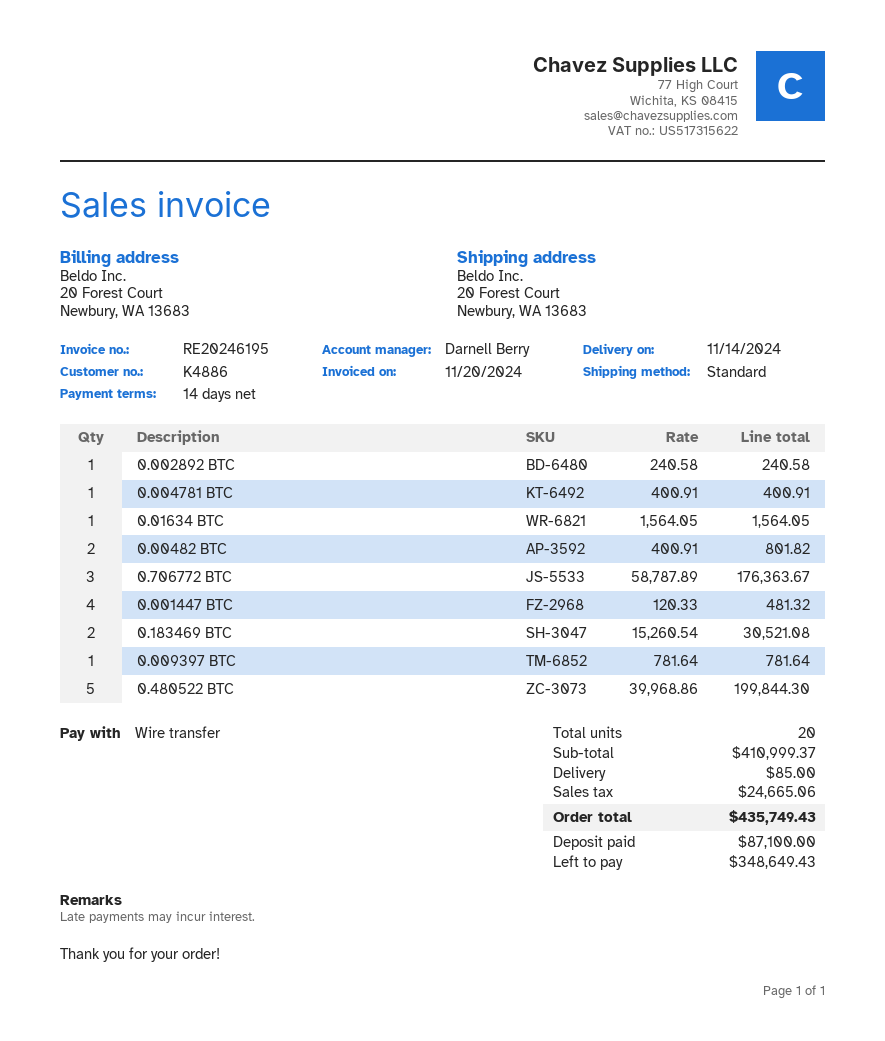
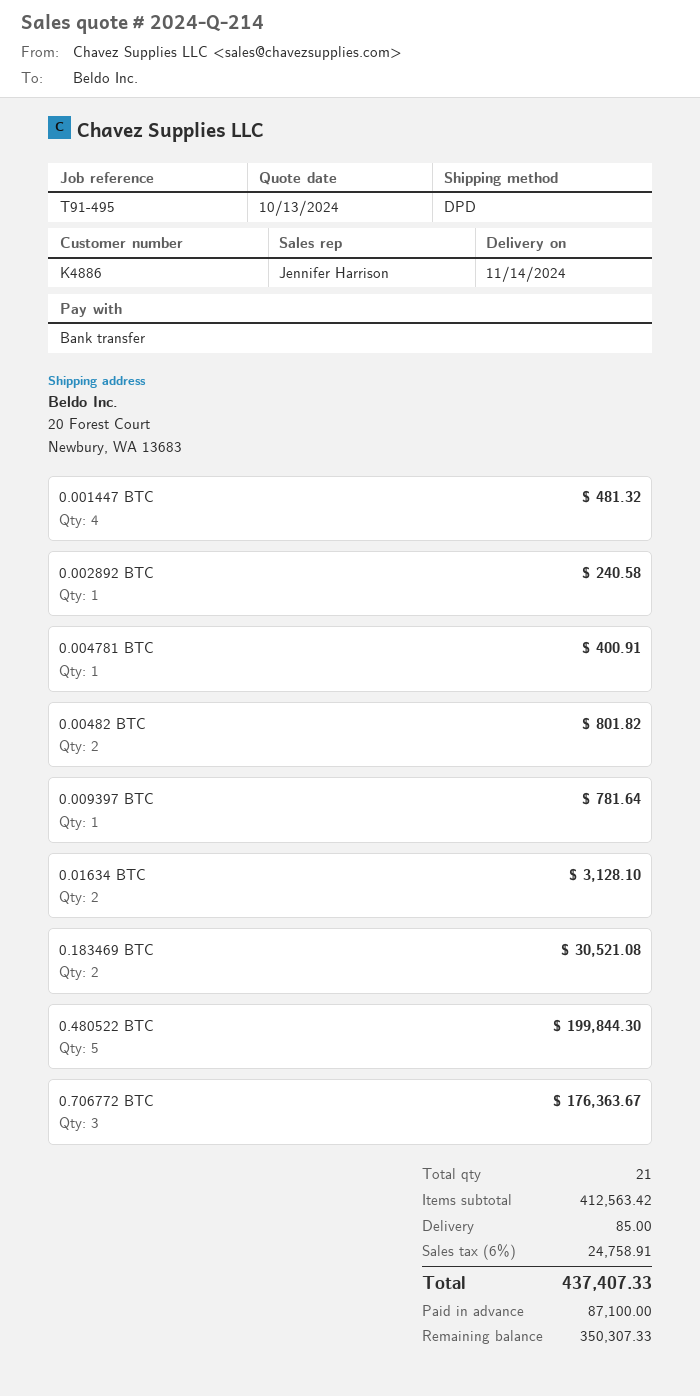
sales rep: Darnell Berry -> Jennifer Harrison
shipping method: standard -> DPD
0.01634 BTC: 1 for 1564.05 -> 2 for 3128.10
total quantity: 20 -> 21
subtotal: 410999.37 -> 412563.42
tax: 24665.06 -> 24758.91
total: 435749.43 -> 437407.33
balance: 348649.43 -> 350307.33

